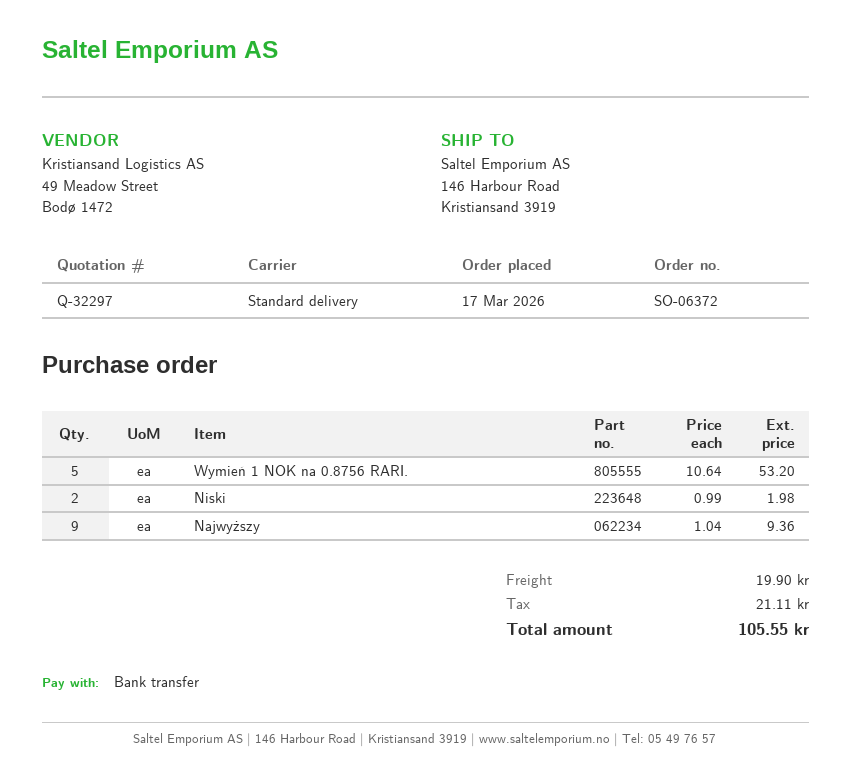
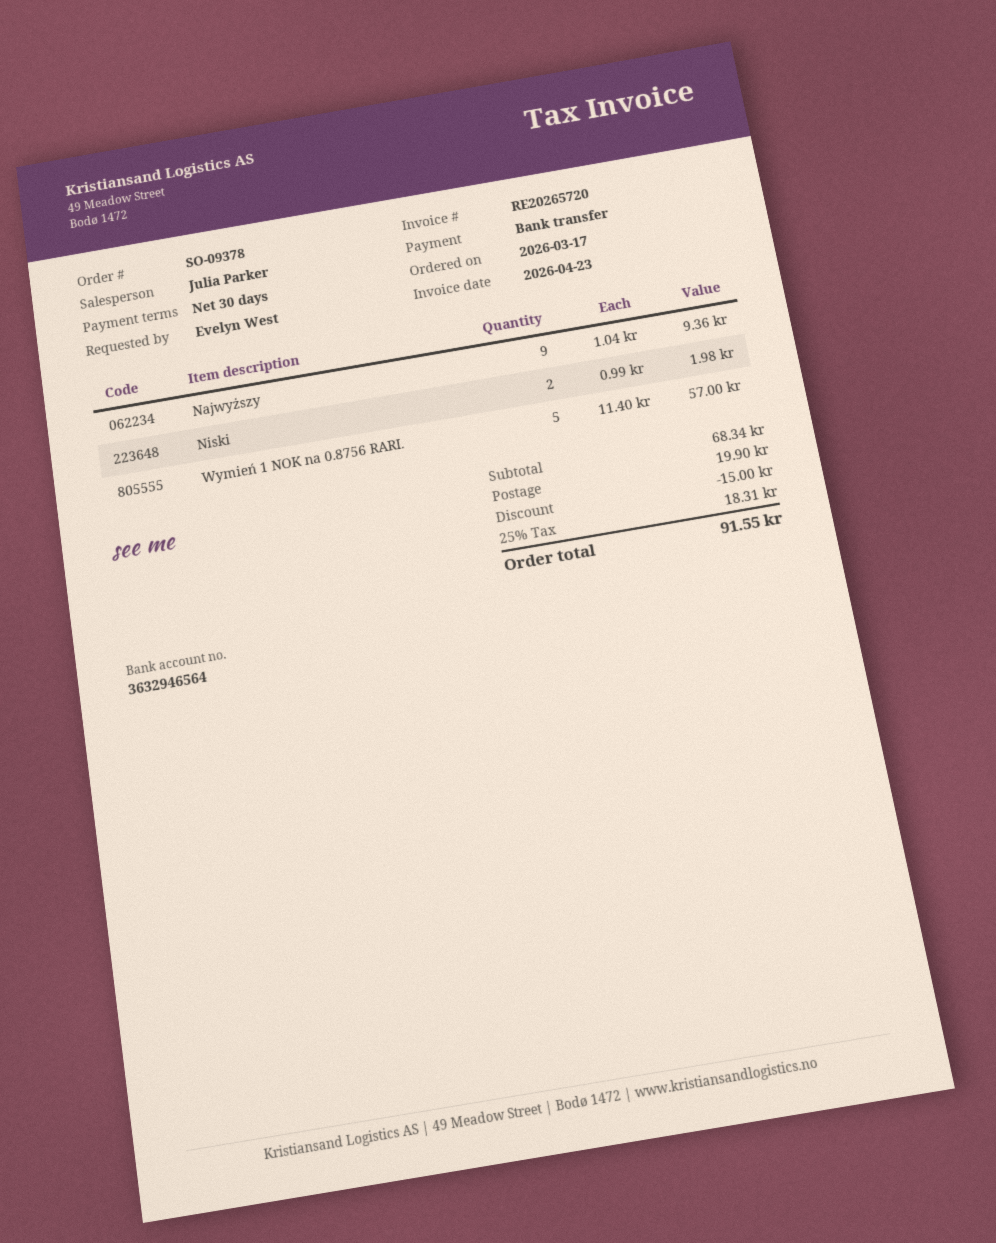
order number: SO-06372 -> SO-09378
Wymień 1 NOK na 0.8756 RARI.: 5 x 10.64 = 53.20 -> 5 x 11.40 = 57.00
discount: none -> 15.00
tax: 21.11 -> 18.31
total: 105.55 -> 91.55

